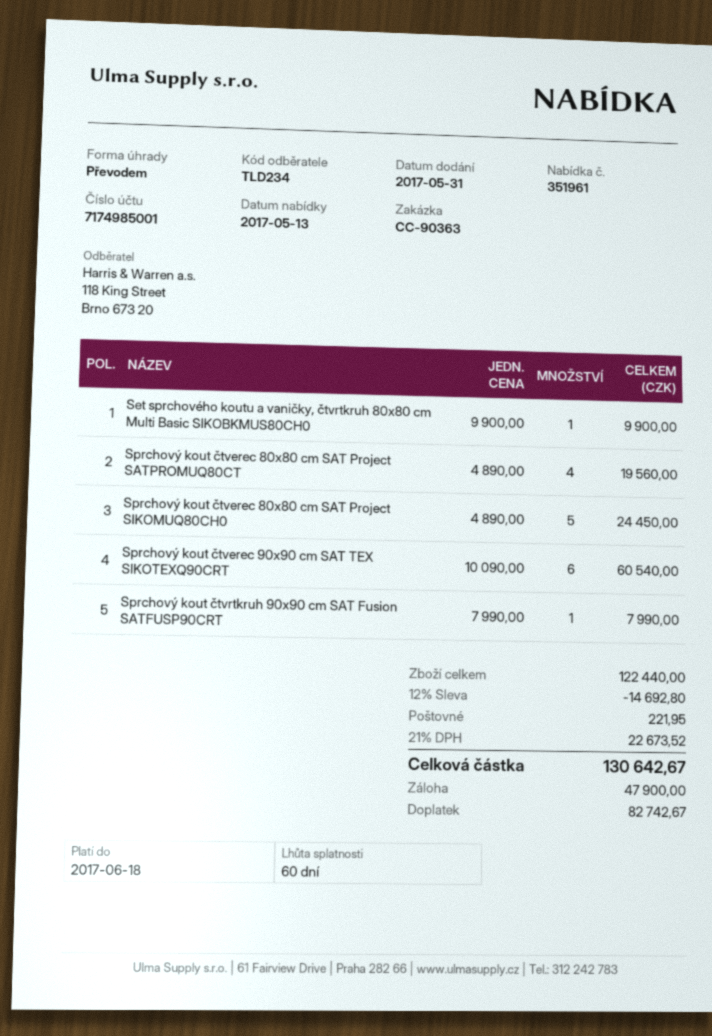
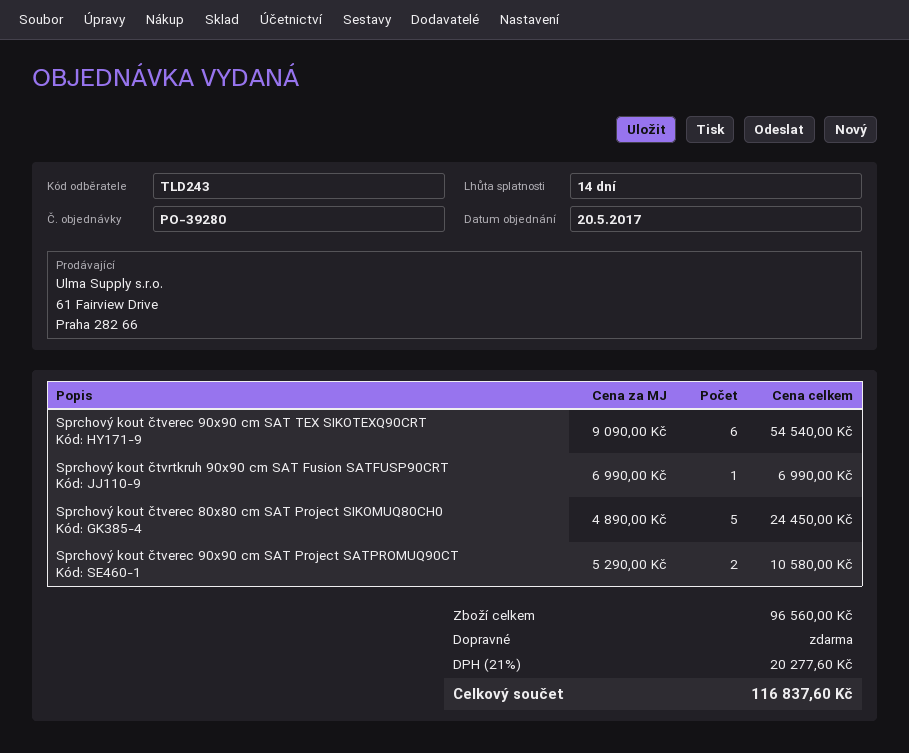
payment terms: 60 days -> 14 days
customer number: TLD234 -> TLD243
Set sprchového koutu a vaničky, čtvrtkruh 80x80 cm Multi Basic SIKOBKMUS80CH0: 1 x 9900.00 = 9900.00 -> none
Sprchový kout čtverec 80x80 cm SAT Project SATPROMUQ80CT: 4 x 4890.00 = 19560.00 -> none
Sprchový kout čtverec 90x90 cm SAT TEX SIKOTEXQ90CRT: 6 x 10090.00 = 60540.00 -> 6 x 9090.00 = 54540.00
Sprchový kout čtvrtkruh 90x90 cm SAT Fusion SATFUSP90CRT: 1 x 7990.00 = 7990.00 -> 1 x 6990.00 = 6990.00
Sprchový kout čtverec 90x90 cm SAT Project SATPROMUQ90CT: none -> 2 x 5290.00 = 10580.00
subtotal: 122440.00 -> 96560.00
discount: 12% = 14692.80 -> none
shipping: 221.95 -> 0.00
tax: 21% = 22673.52 -> 21% = 20277.60
total: 130642.67 -> 116837.60

